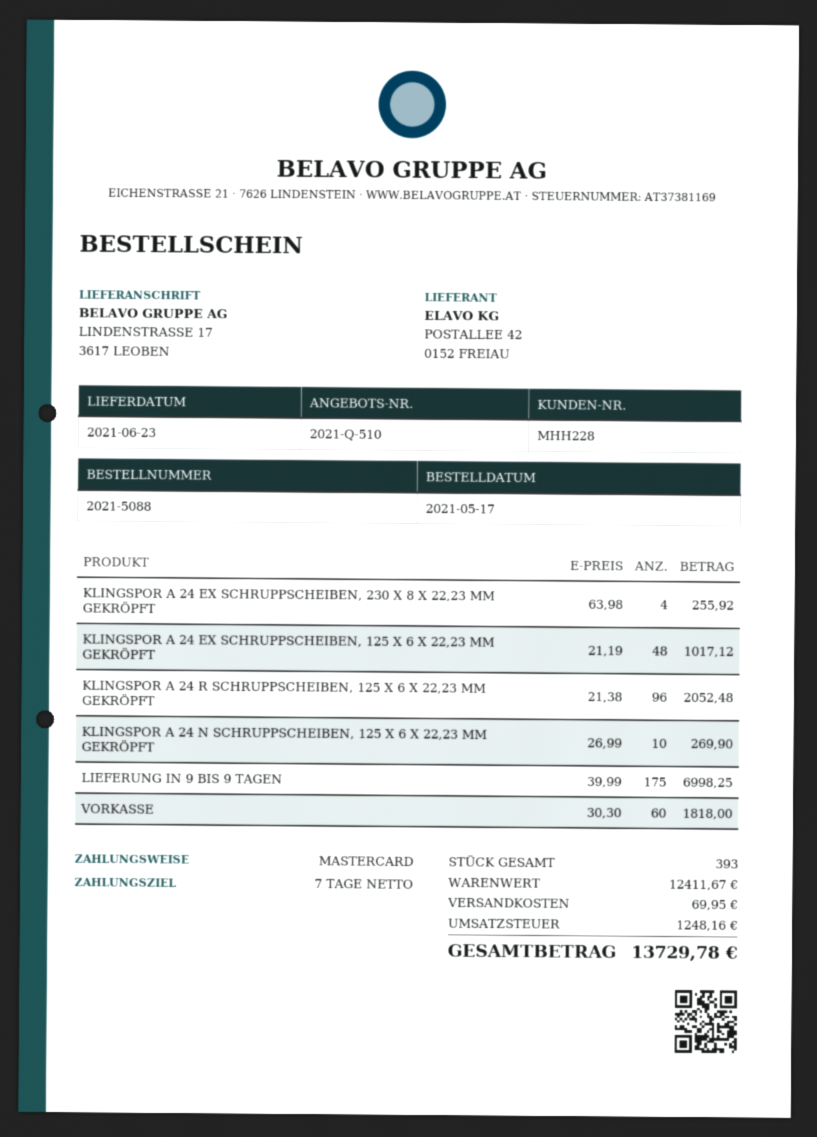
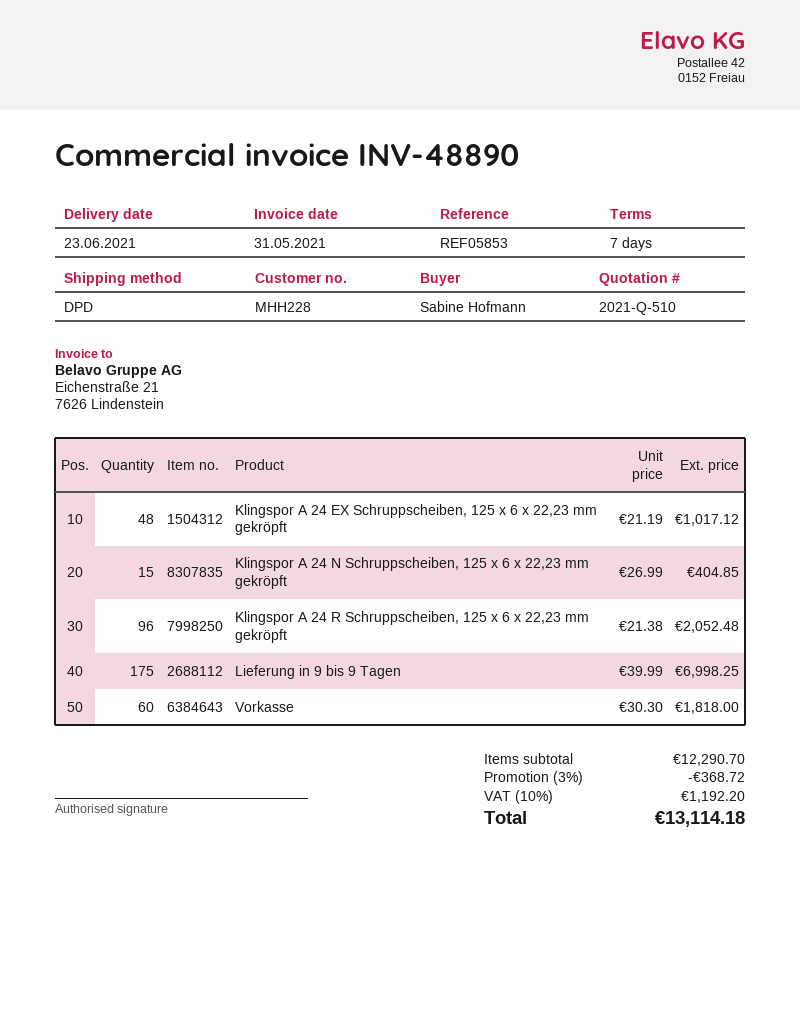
KLINGSPOR A 24 EX SCHRUPPSCHEIBEN, 230 X 8 X 22,23 MM GEKRÖPFT: 4 x 63.98 = 255.92 -> none
KLINGSPOR A 24 N SCHRUPPSCHEIBEN, 125 X 6 X 22,23 MM GEKRÖPFT: 10 x 26.99 = 269.90 -> 15 x 26.99 = 404.85
subtotal: 12411.67 -> 12290.70
discount: none -> 3% = 368.72
shipping: 69.95 -> none
tax: 1248.16 -> 1192.20
total: 13729.78 -> 13114.18

